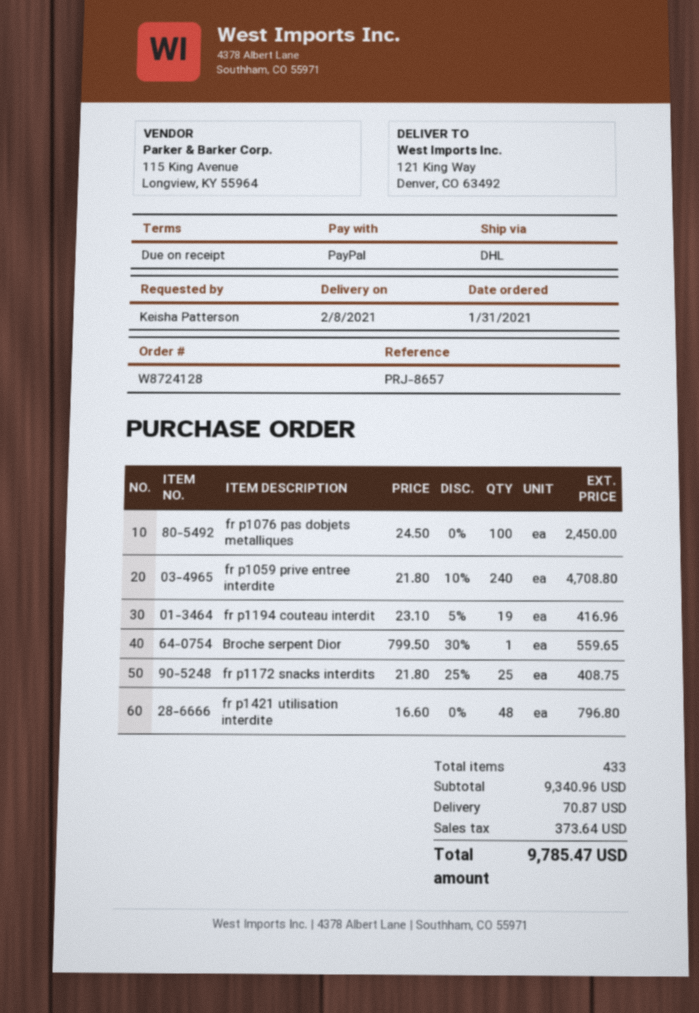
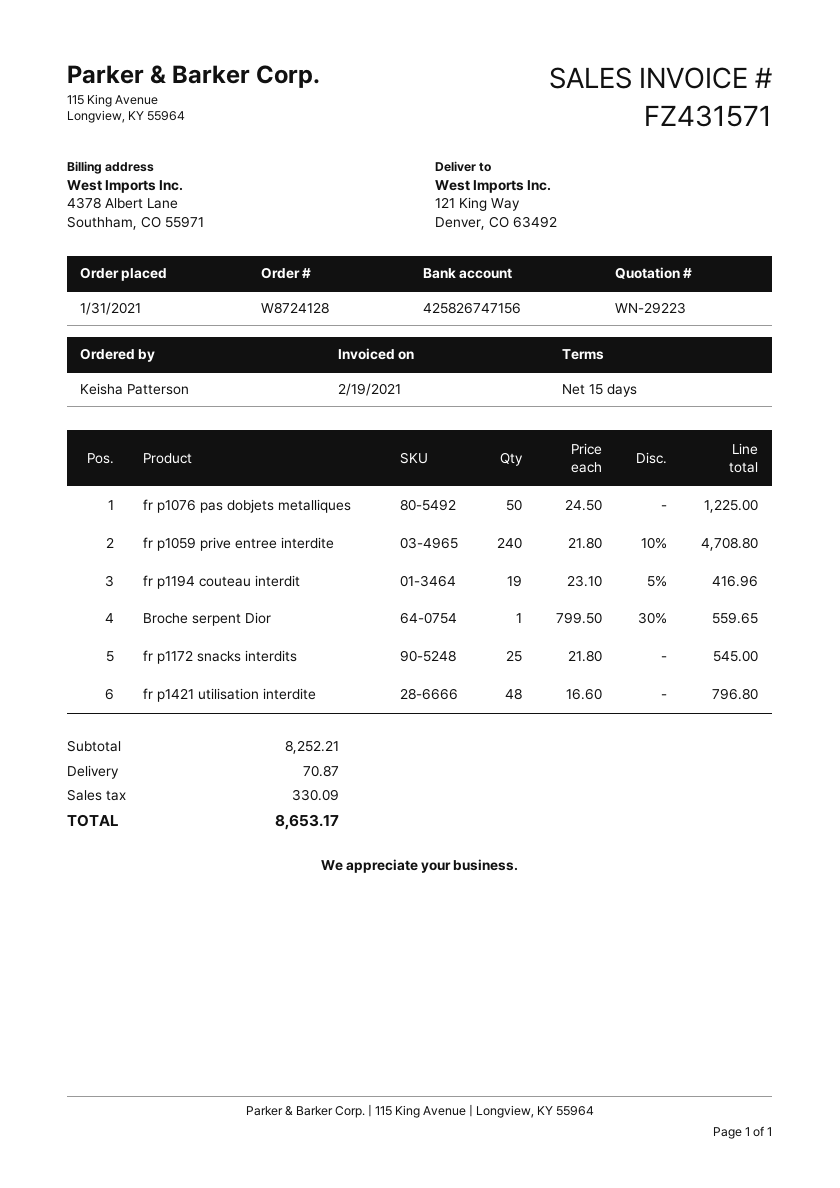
payment terms: on receipt -> 15 days
fr p1076 pas dobjets metalliques: 100 x 24.50 = 2450.00 -> 50 x 24.50 = 1225.00
fr p1172 snacks interdits: 25 x 21.80 - 25% = 408.75 -> 25 x 21.80 = 545.00
subtotal: 9340.96 -> 8252.21
tax: 373.64 -> 330.09
total: 9785.47 -> 8653.17

